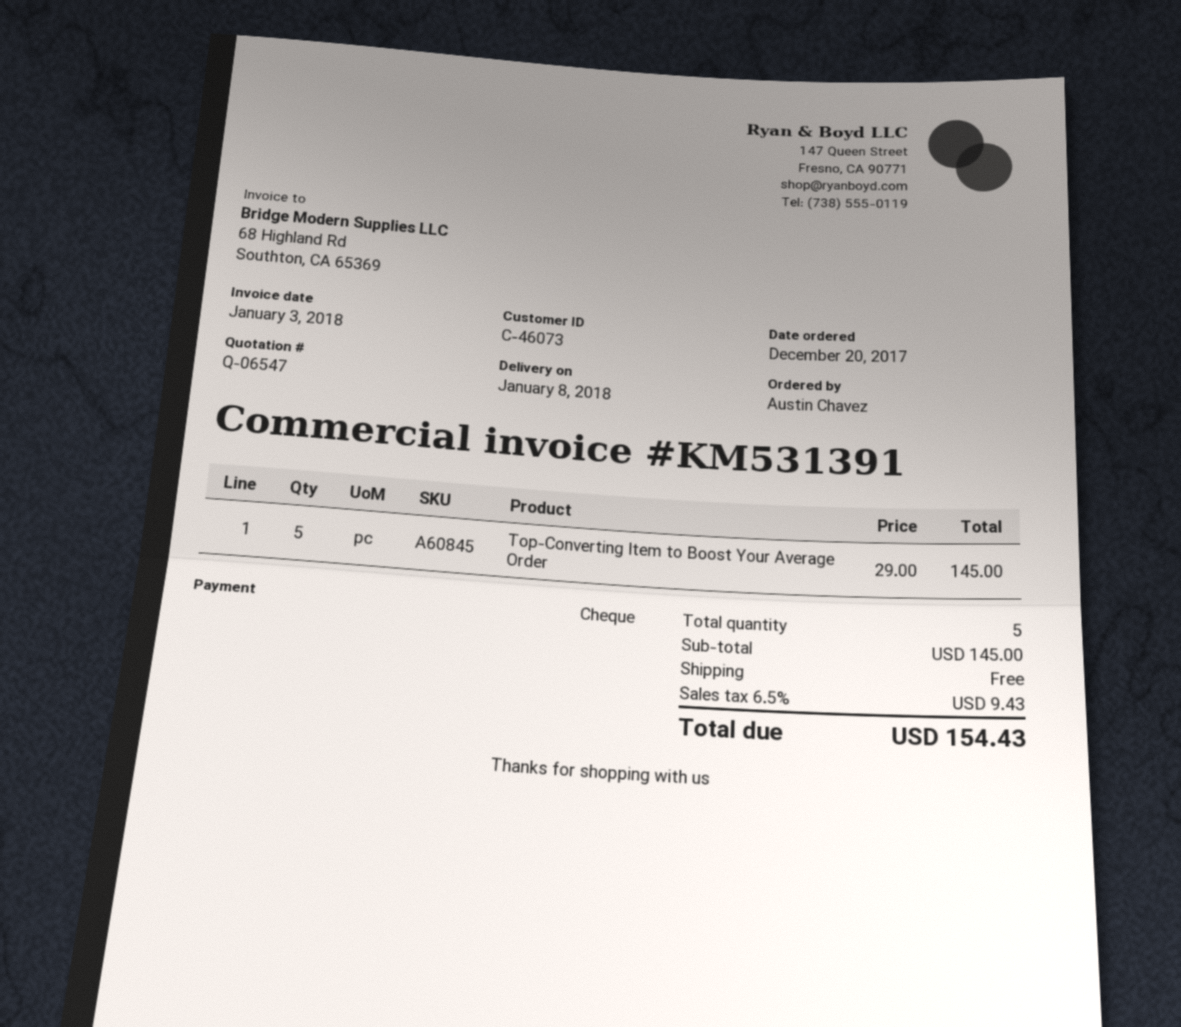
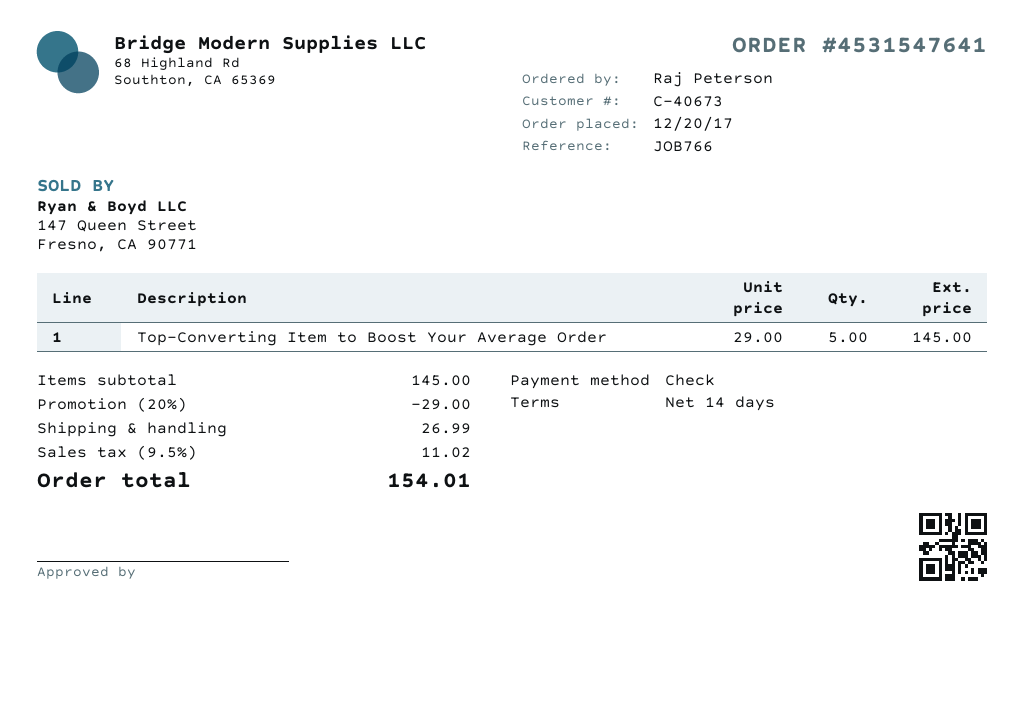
customer number: C-46073 -> C-40673
ordered by: Austin Chavez -> Raj Peterson
discount: none -> 20% = 29.00
shipping: 0.00 -> 26.99
tax: 6.5% = 9.43 -> 9.5% = 11.02
total: 154.43 -> 154.01

